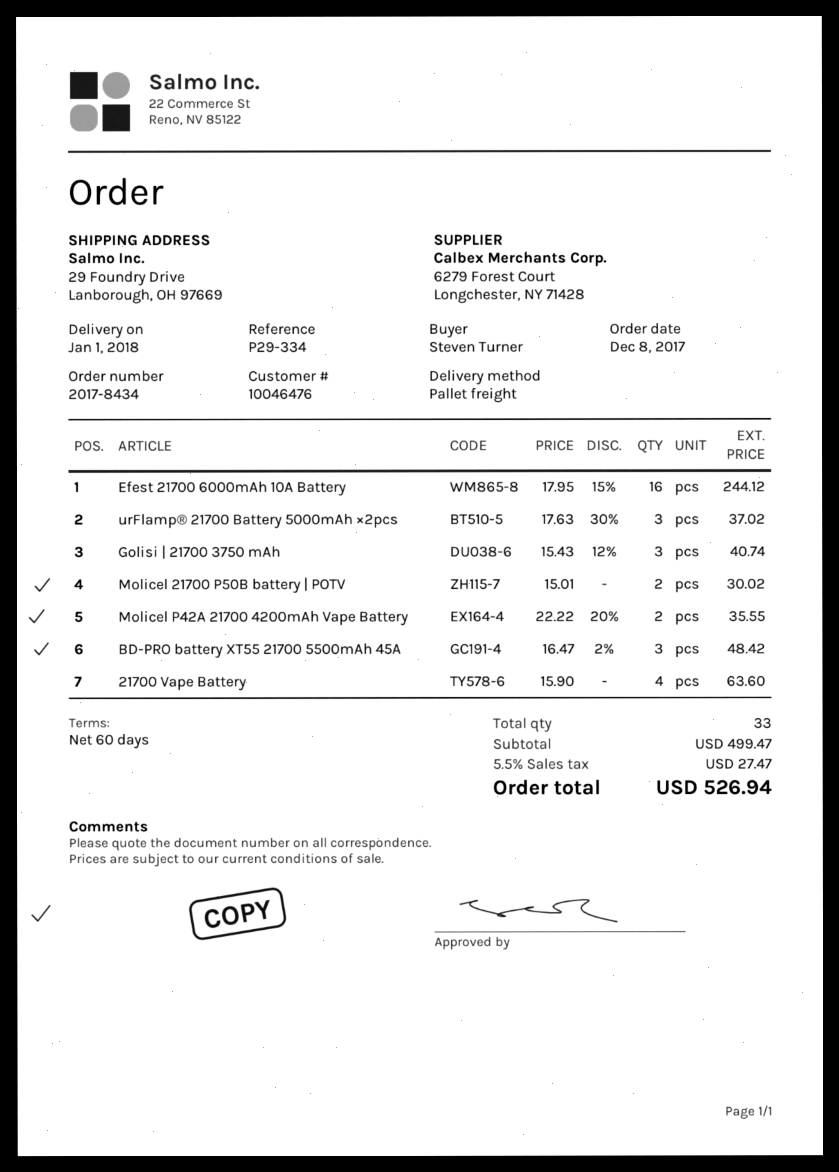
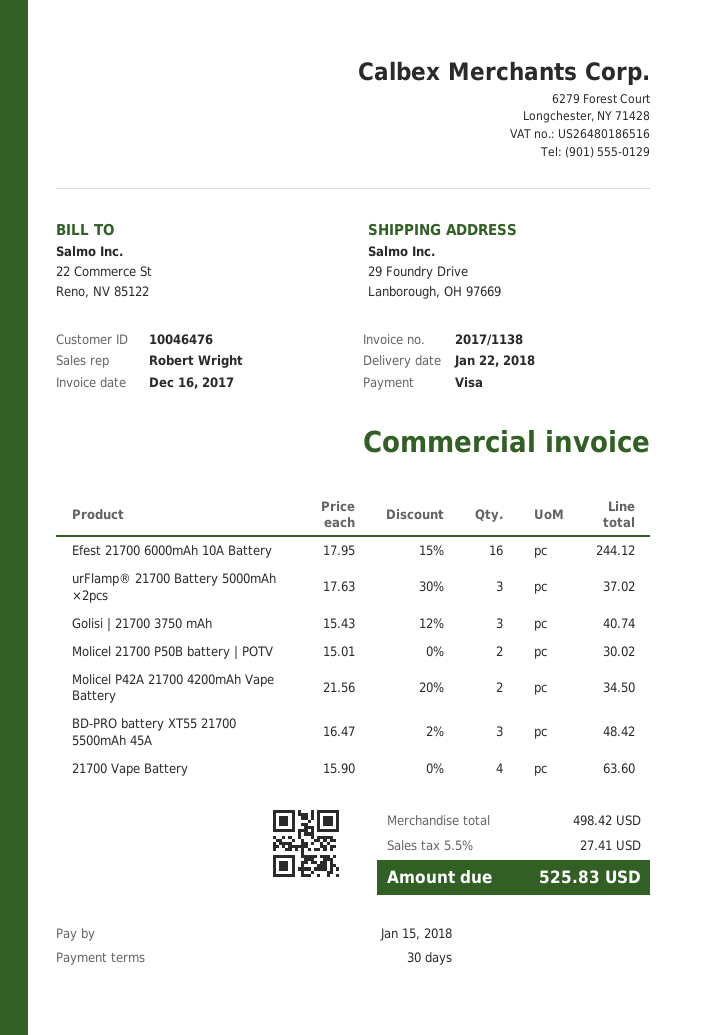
delivery date: 2018-01-01 -> 2018-01-22
payment terms: 60 days -> 30 days
Molicel P42A 21700 4200mAh Vape Battery: 2 x 22.22 - 20% = 35.55 -> 2 x 21.56 - 20% = 34.50
subtotal: 499.47 -> 498.42
tax: 5.5% = 27.47 -> 5.5% = 27.41
total: 526.94 -> 525.83

